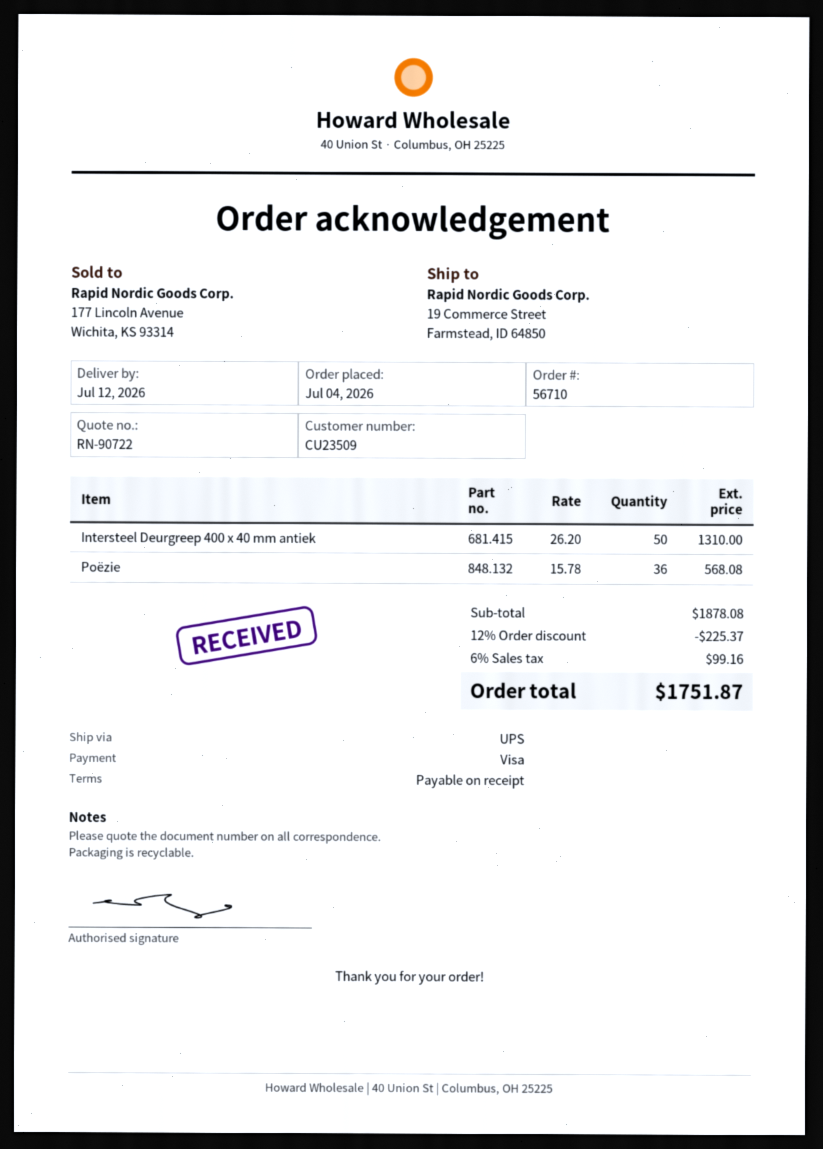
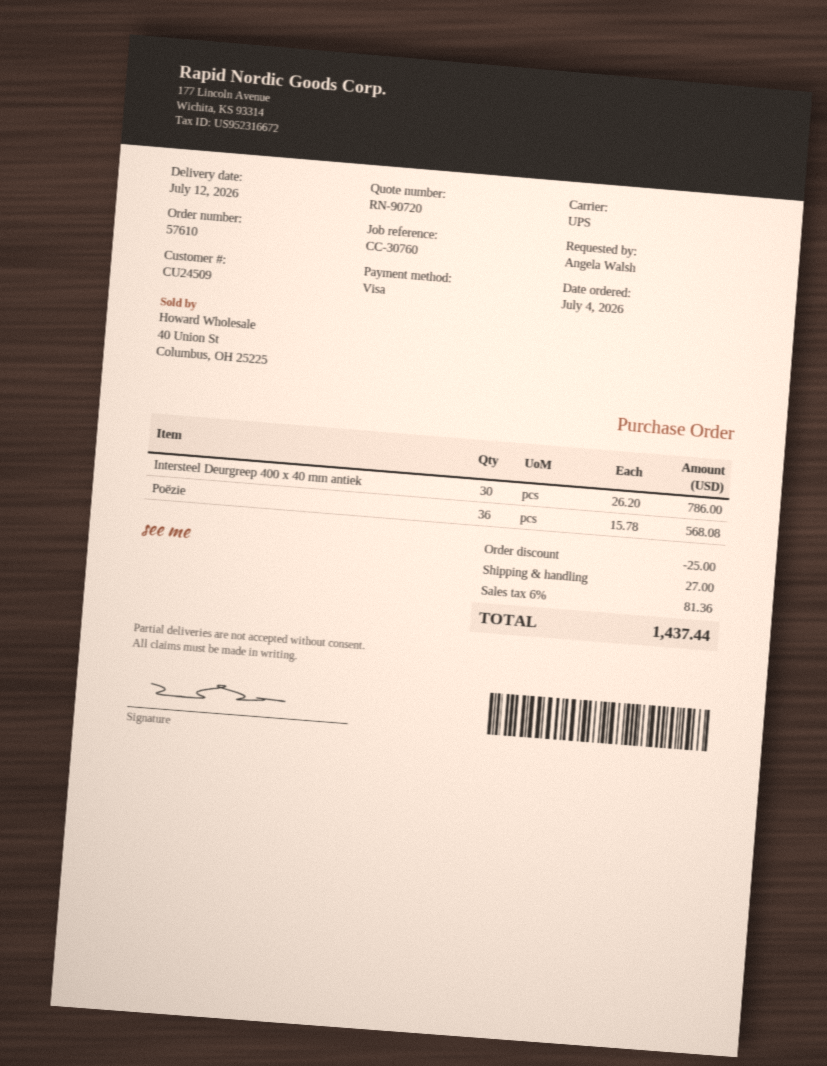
quote number: RN-90722 -> RN-90720
order number: 56710 -> 57610
customer number: CU23509 -> CU24509
Intersteel Deurgreep 400 x 40 mm antiek: 50 x 26.20 = 1310.00 -> 30 x 26.20 = 786.00
discount: 225.37 -> 25.00
shipping: none -> 27.00
tax: 6% = 99.16 -> 6% = 81.36
total: 1751.87 -> 1437.44

